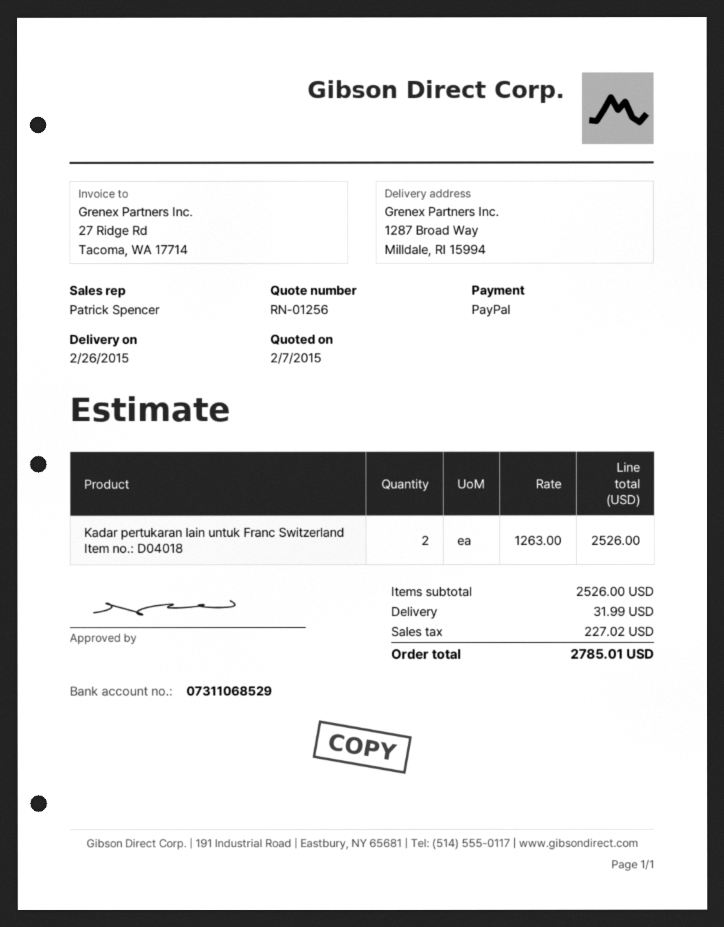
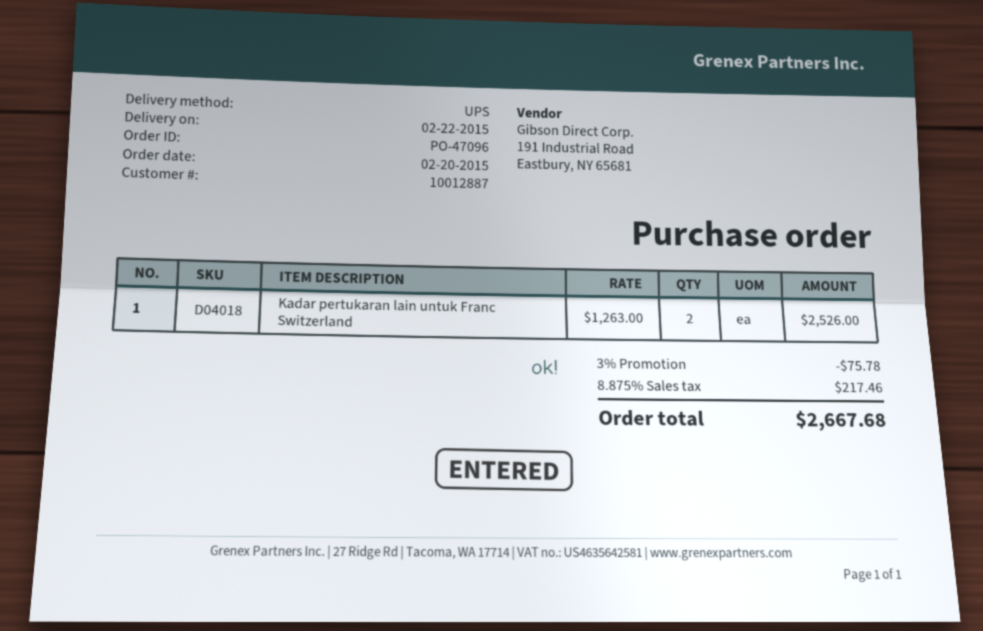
delivery date: 2015-02-26 -> 2015-02-22
discount: none -> 3% = 75.78
shipping: 31.99 -> none
tax: 227.02 -> 217.46
total: 2785.01 -> 2667.68

